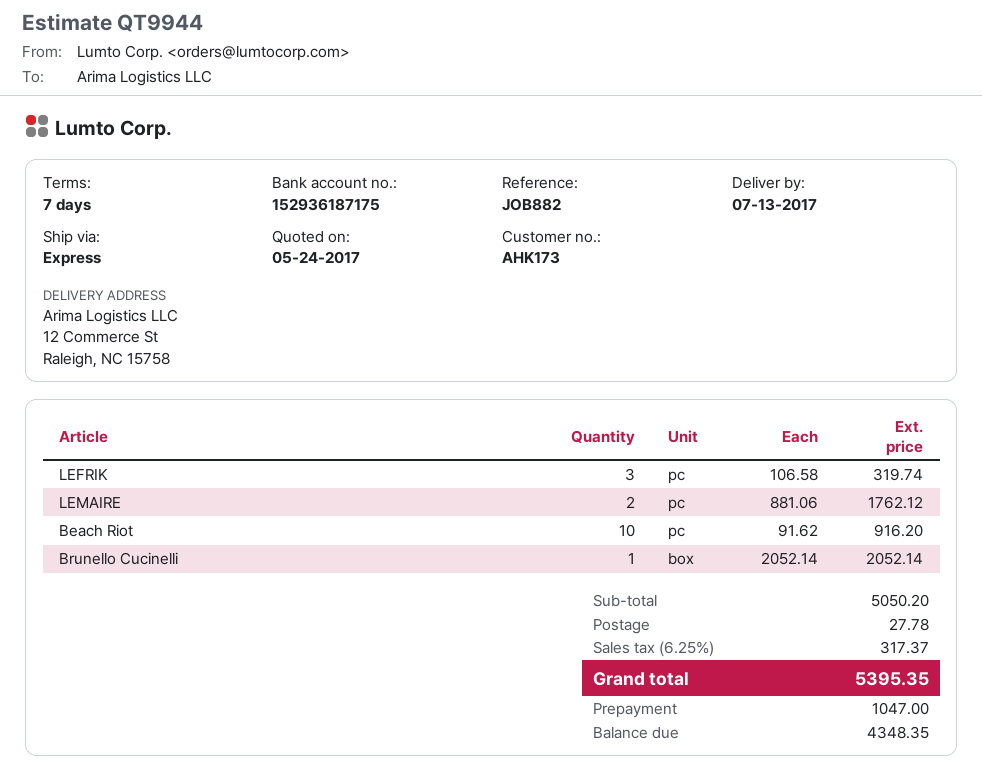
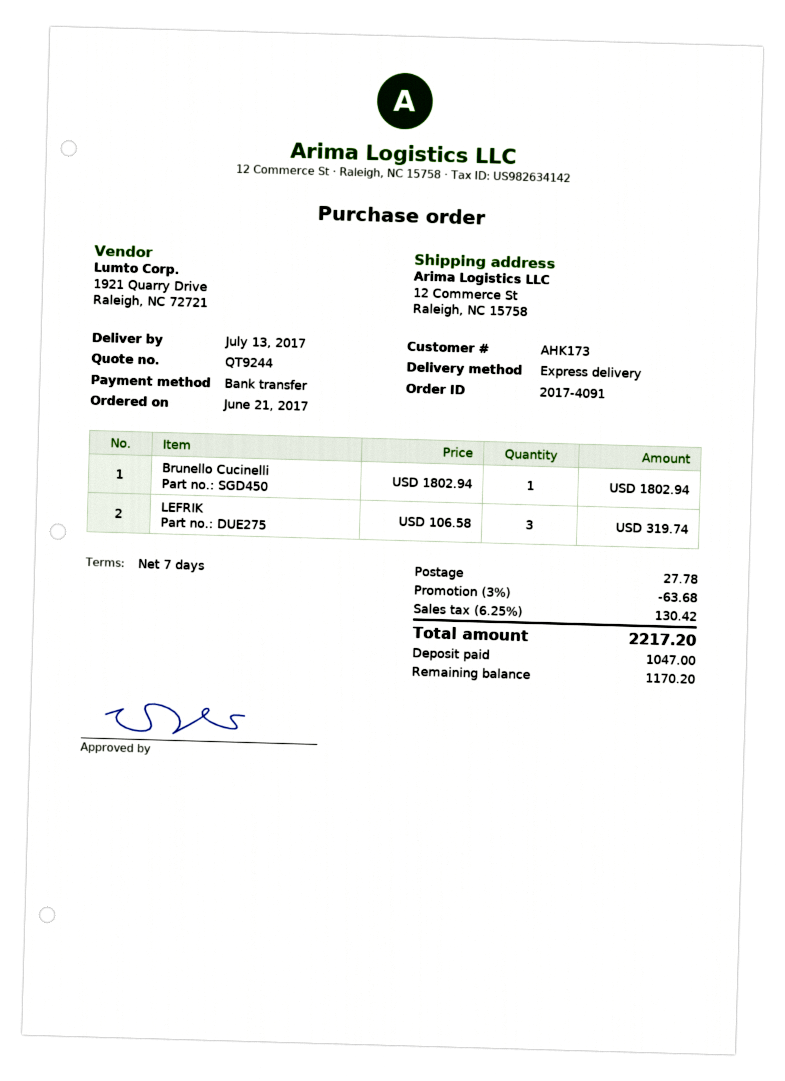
quote number: QT9944 -> QT9244
LEMAIRE: 2 x 881.06 = 1762.12 -> none
Beach Riot: 10 x 91.62 = 916.20 -> none
Brunello Cucinelli: 1 x 2052.14 = 2052.14 -> 1 x 1802.94 = 1802.94
discount: none -> 3% = 63.68
tax: 6.25% = 317.37 -> 6.25% = 130.42
total: 5395.35 -> 2217.20
balance: 4348.35 -> 1170.20

